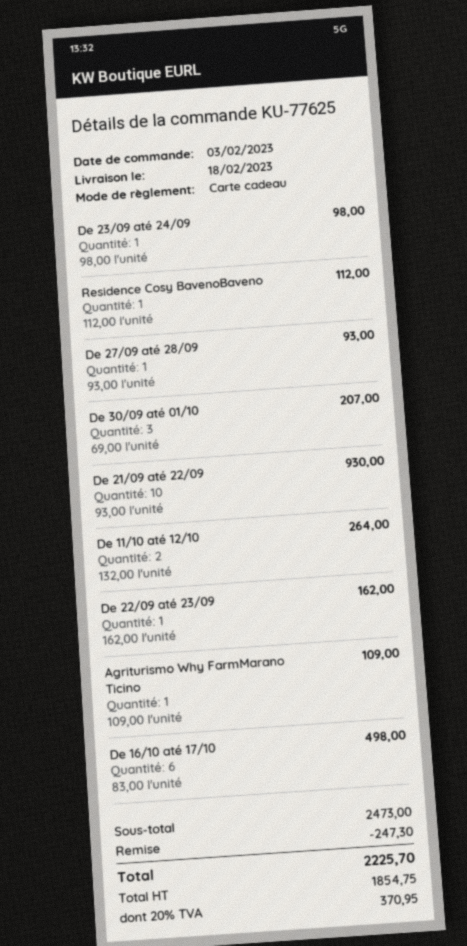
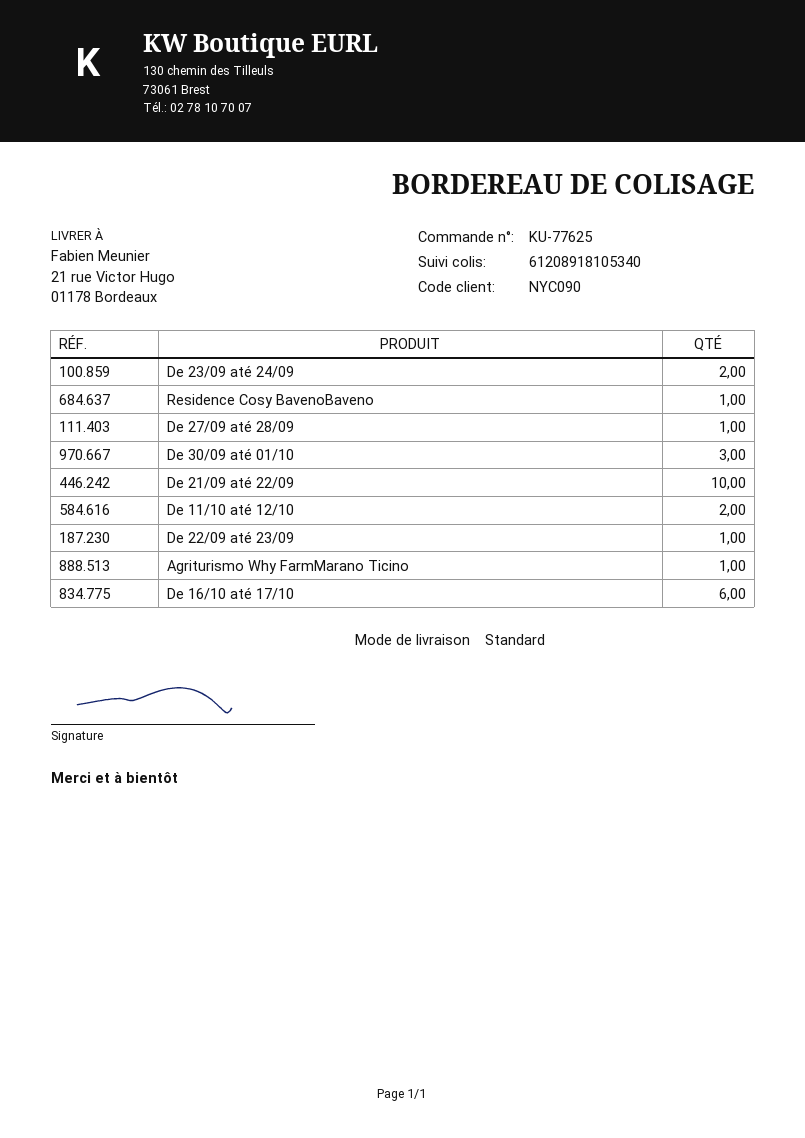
De 23/09 até 24/09: 1 -> 2

